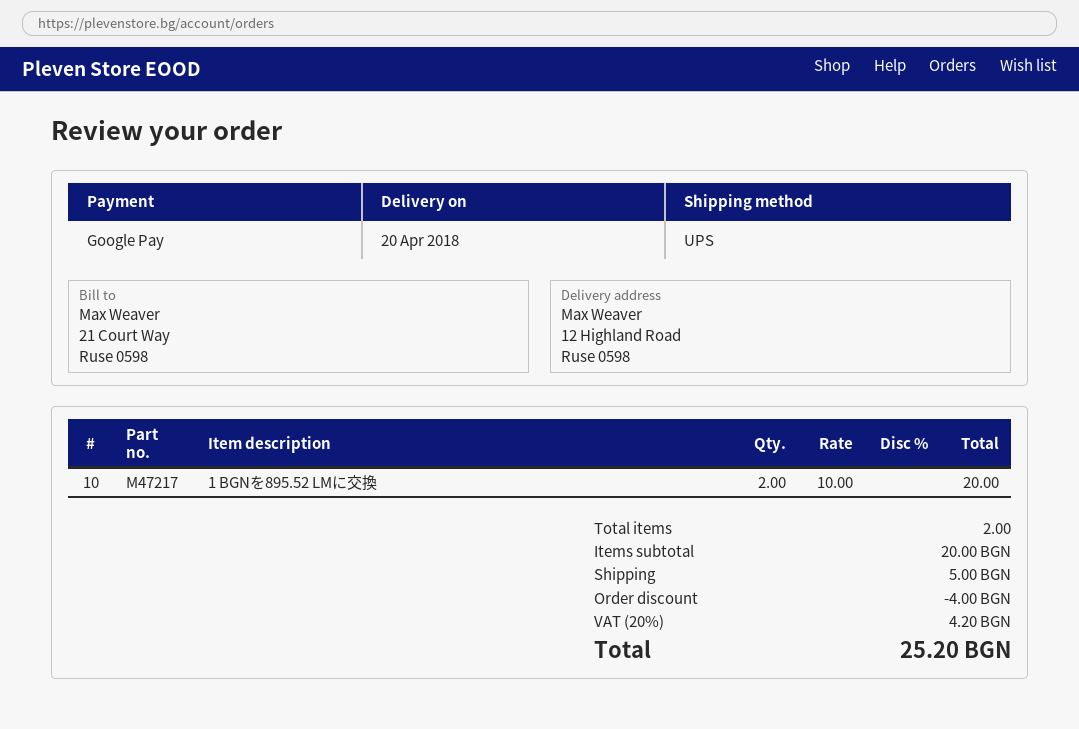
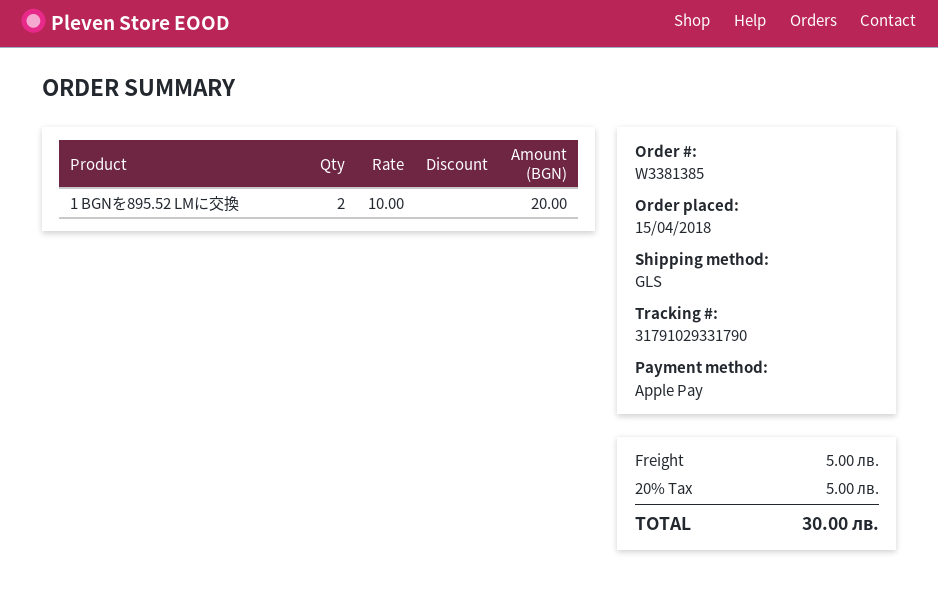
payment method: Google Pay -> Apple Pay
shipping method: UPS -> GLS
discount: 4.00 -> none
tax: 20% = 4.20 -> 20% = 5.00
total: 25.20 -> 30.00

